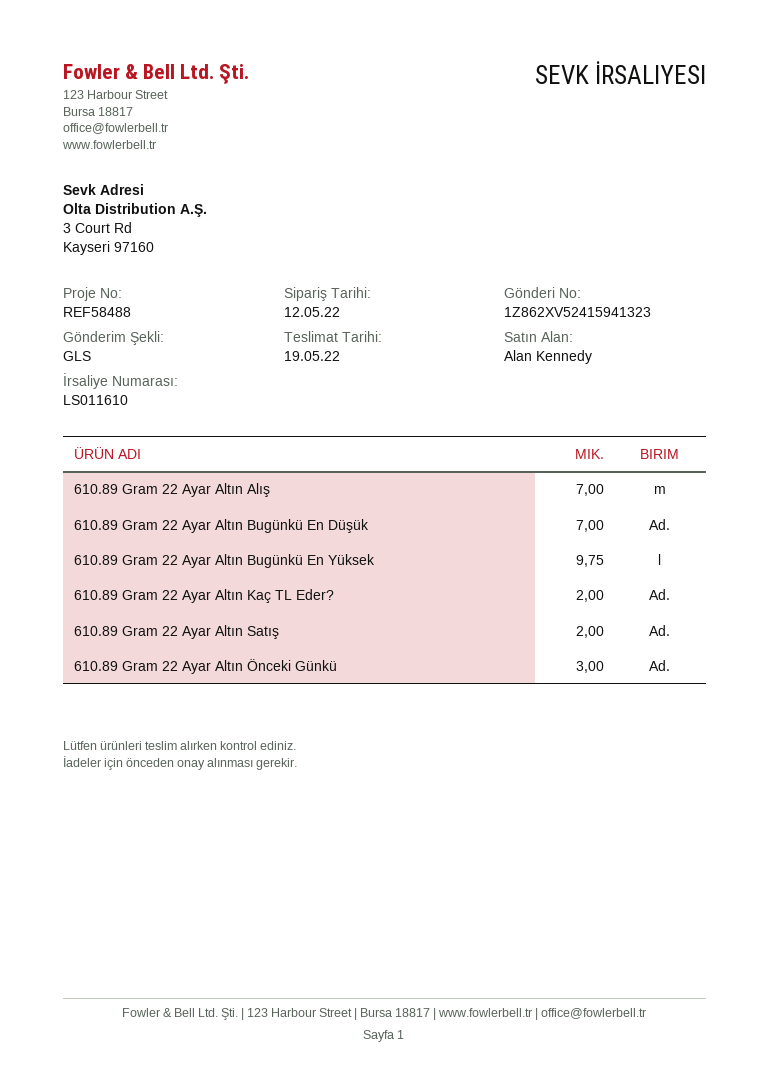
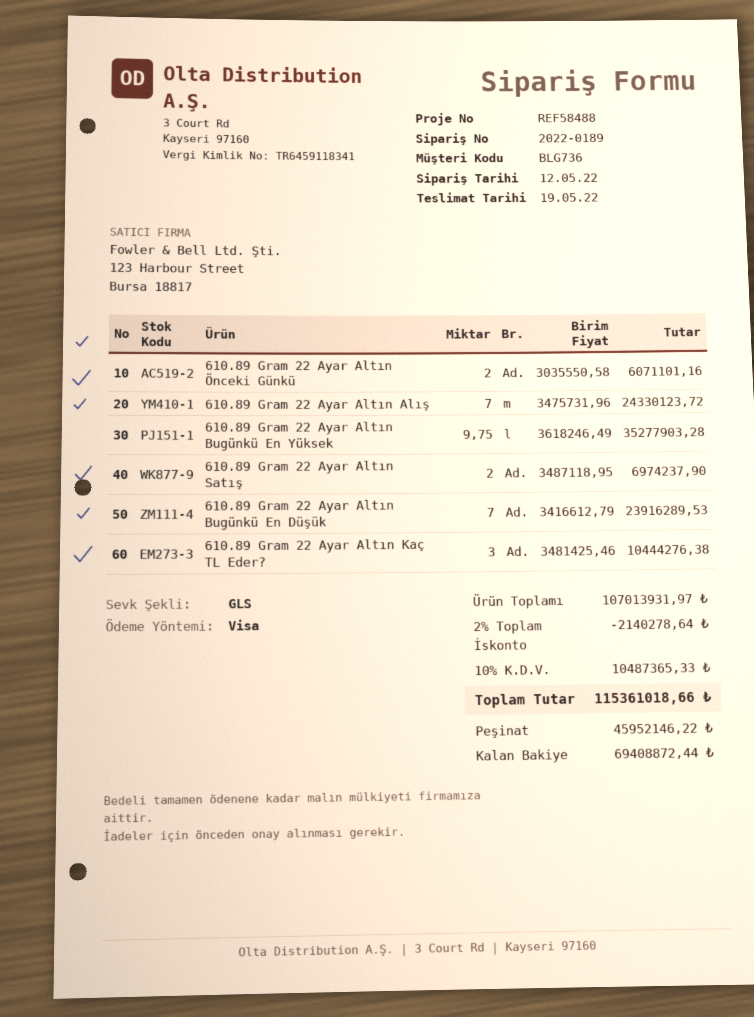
610.89 Gram 22 Ayar Altın Kaç TL Eder?: 2 -> 3
610.89 Gram 22 Ayar Altın Önceki Günkü: 3 -> 2

